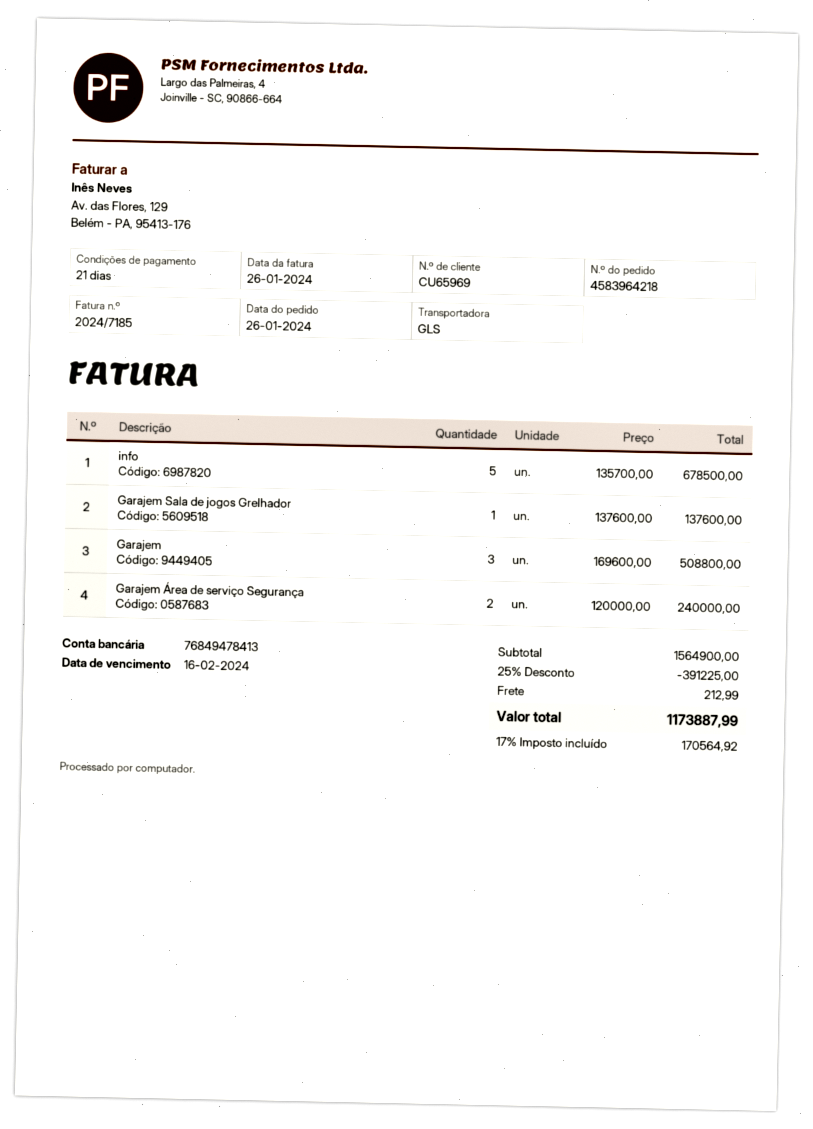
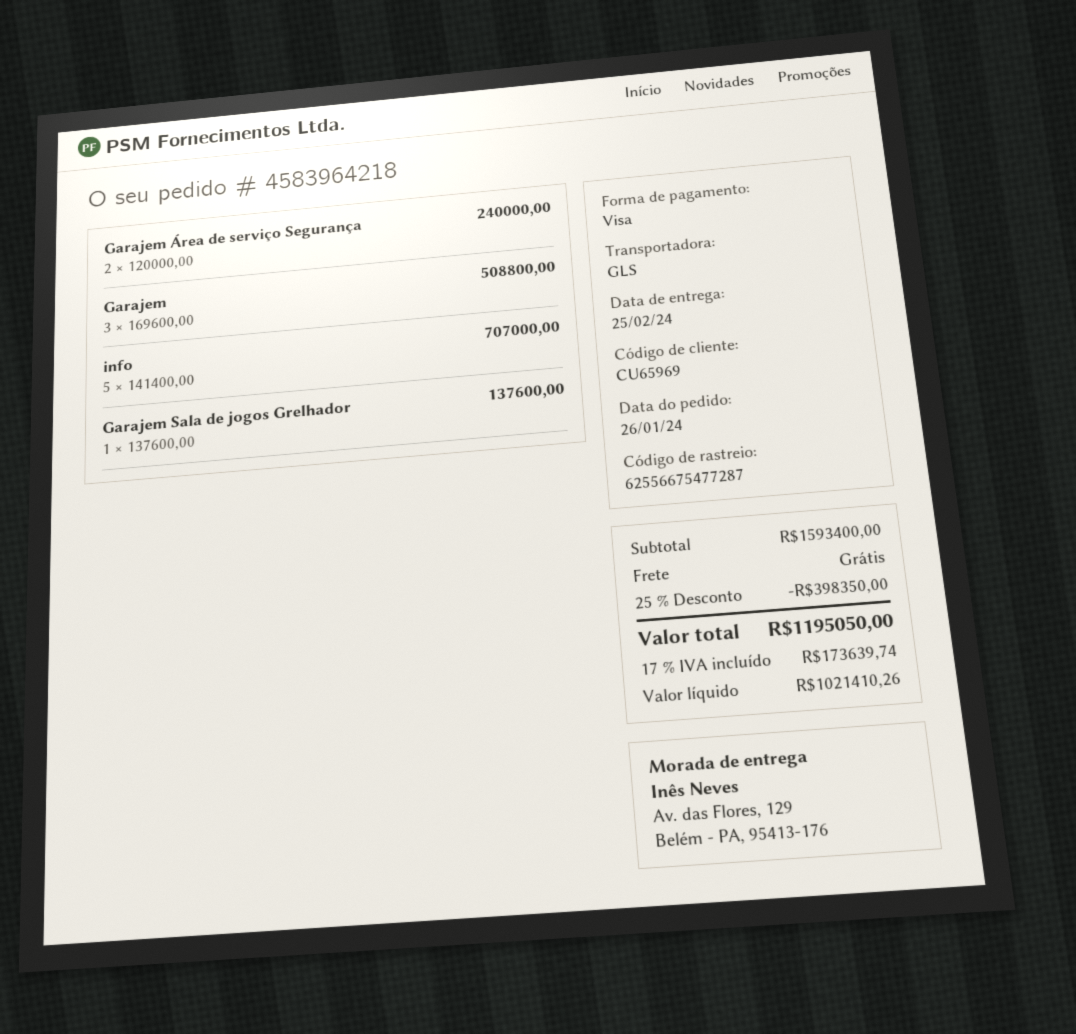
info: 5 x 135700.00 = 678500.00 -> 5 x 141400.00 = 707000.00
subtotal: 1564900.00 -> 1593400.00
discount: 25% = 391225.00 -> 25% = 398350.00
shipping: 212.99 -> 0.00
tax: 17% = 170564.92 -> 17% = 173639.74
total: 1173887.99 -> 1195050.00

